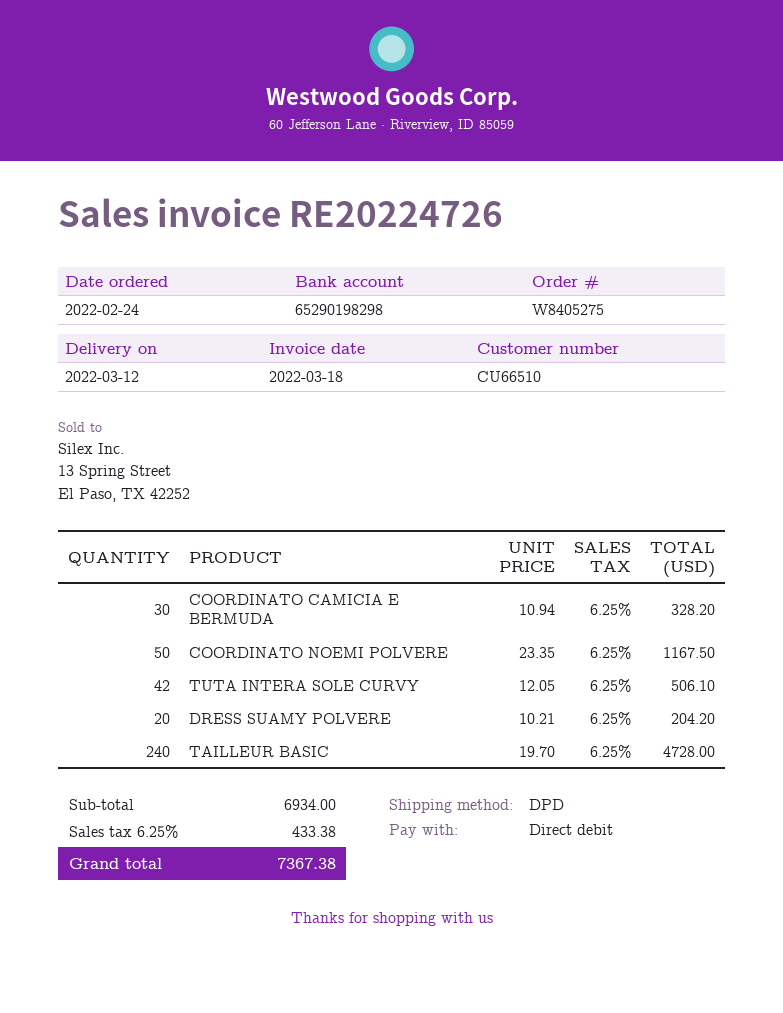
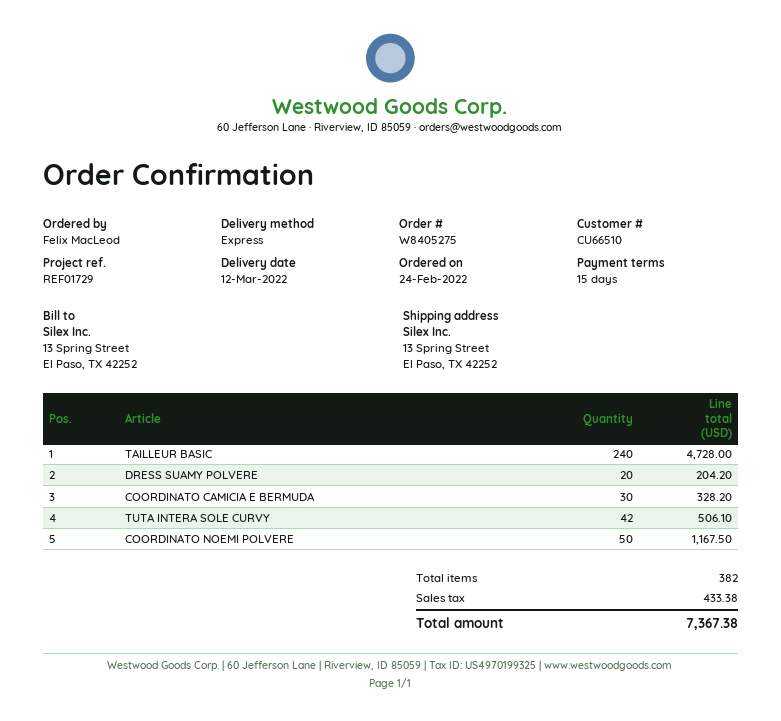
shipping method: DPD -> express

